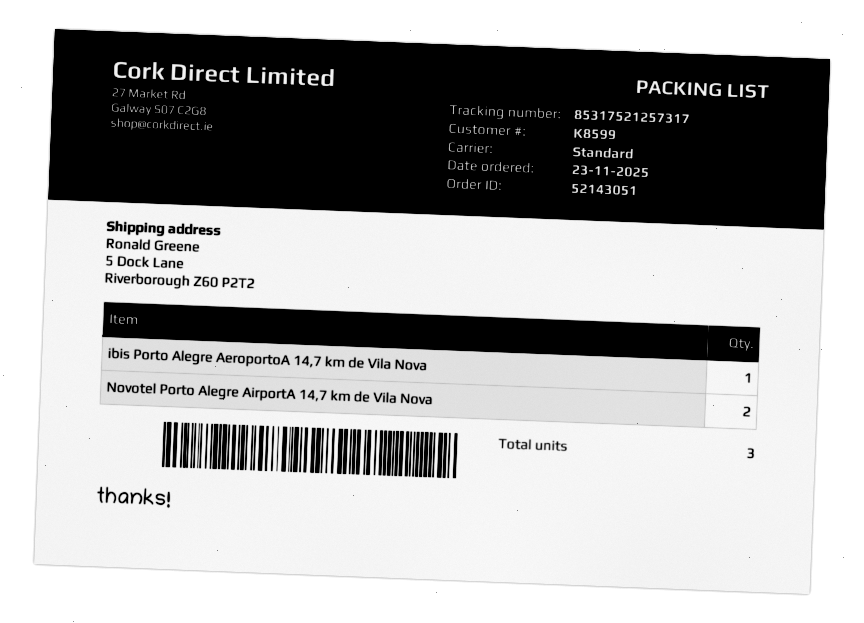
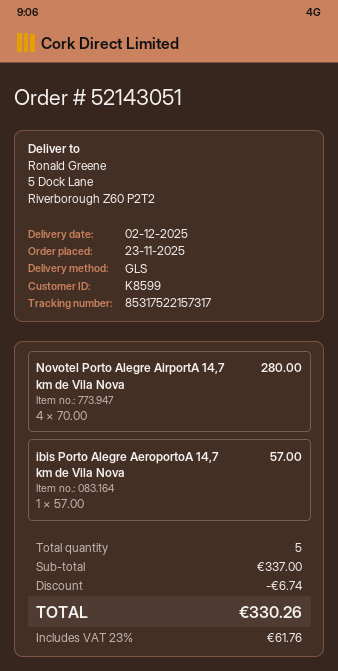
shipping method: standard -> GLS
tracking number: 85317521257317 -> 85317522157317
Novotel Porto Alegre AirportA 14,7 km de Vila Nova: 2 -> 4
total quantity: 3 -> 5

